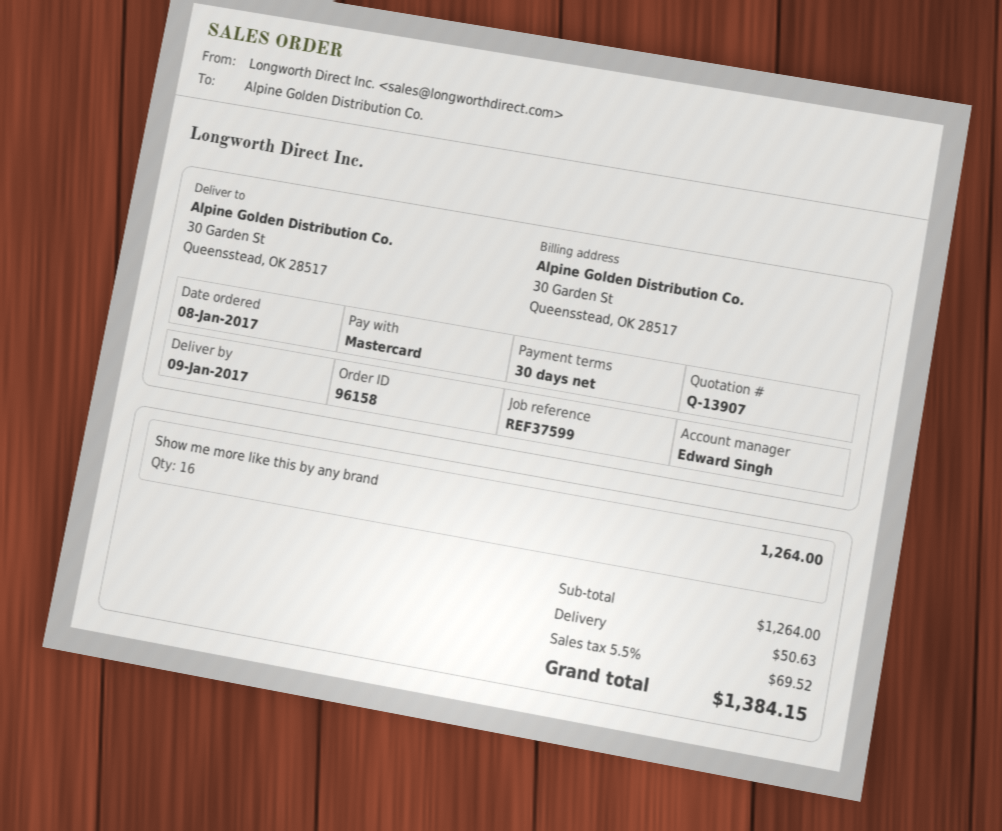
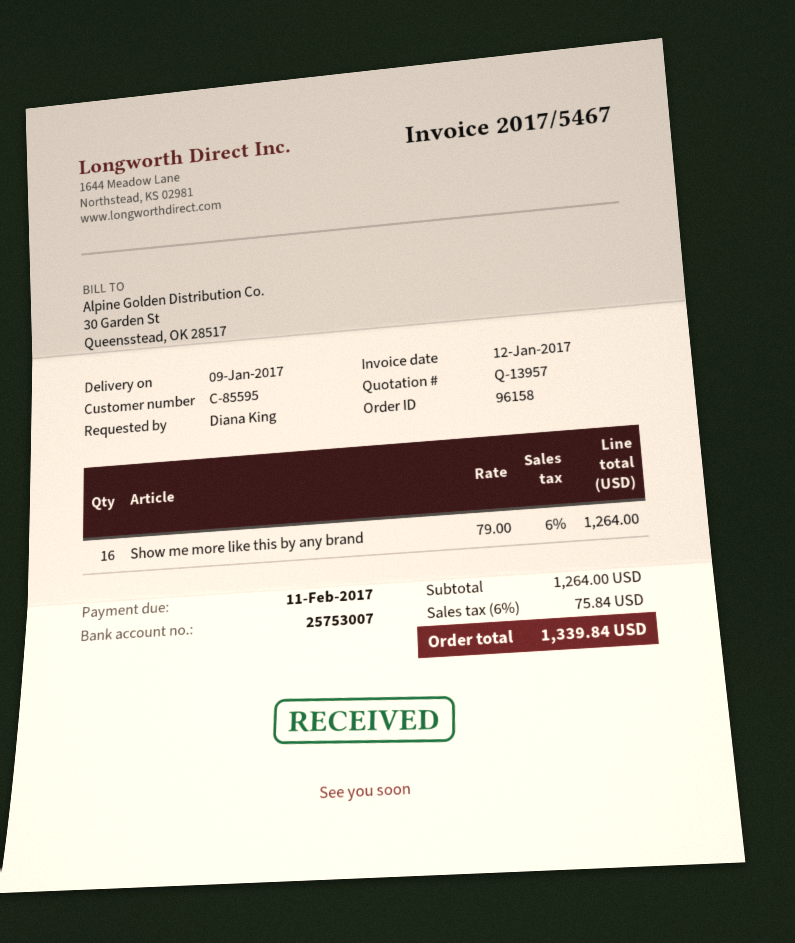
quote number: Q-13907 -> Q-13957
shipping: 50.63 -> none
tax: 5.5% = 69.52 -> 6% = 75.84
total: 1384.15 -> 1339.84

